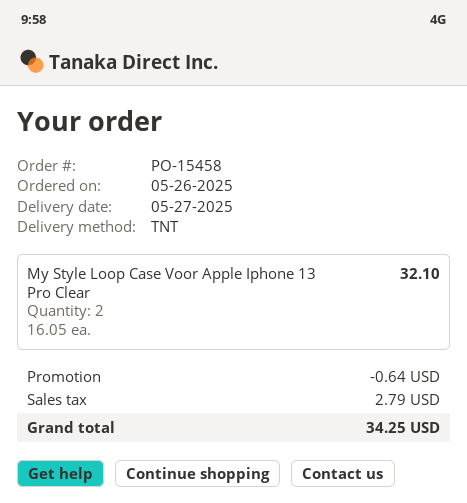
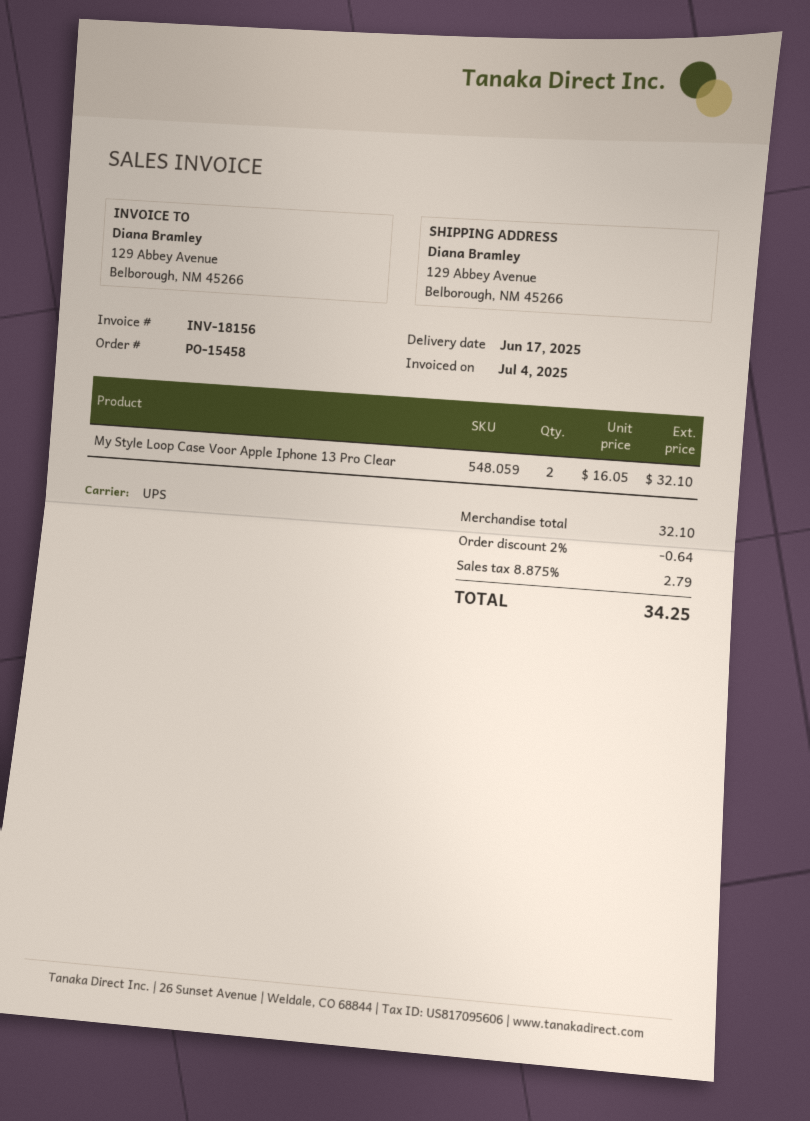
delivery date: 2025-05-27 -> 2025-06-17
shipping method: TNT -> UPS

